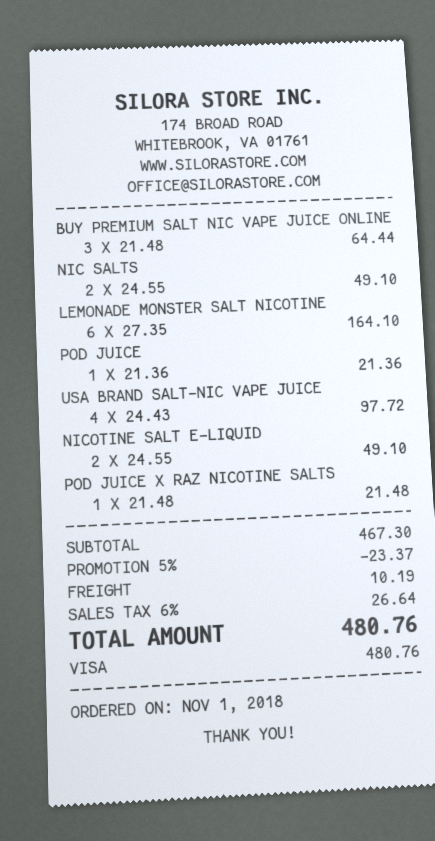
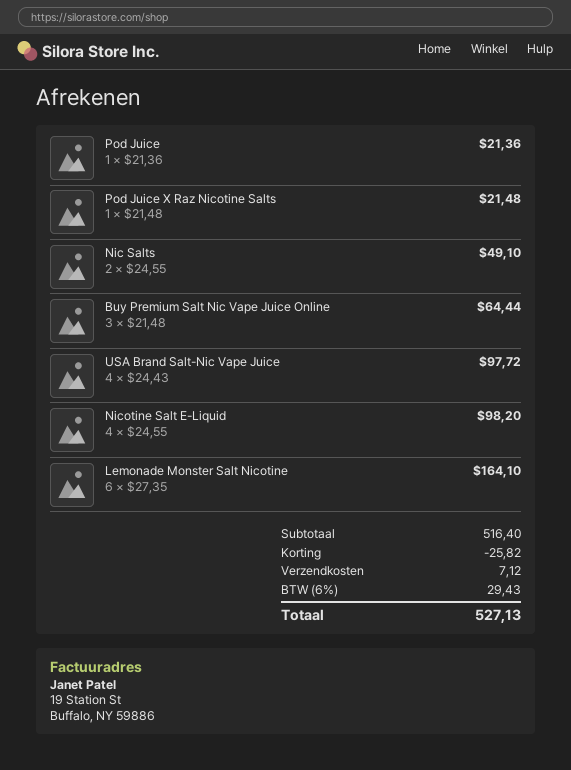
NICOTINE SALT E-LIQUID: 2 x 24.55 = 49.10 -> 4 x 24.55 = 98.20
subtotal: 467.30 -> 516.40
discount: 23.37 -> 25.82
shipping: 10.19 -> 7.12
tax: 6% = 26.64 -> 6% = 29.43
total: 480.76 -> 527.13

